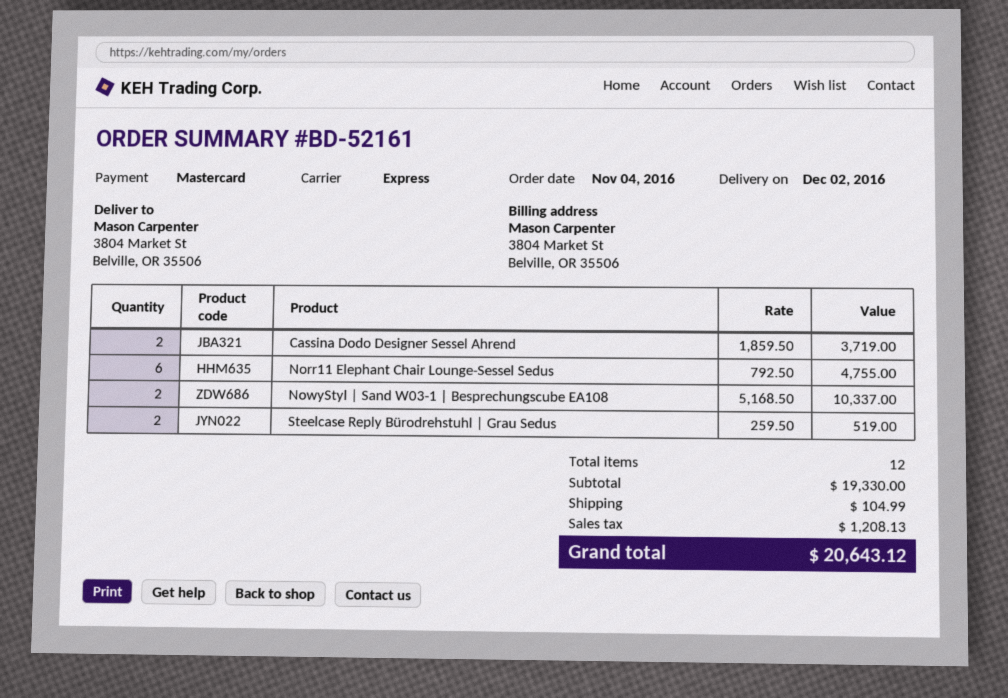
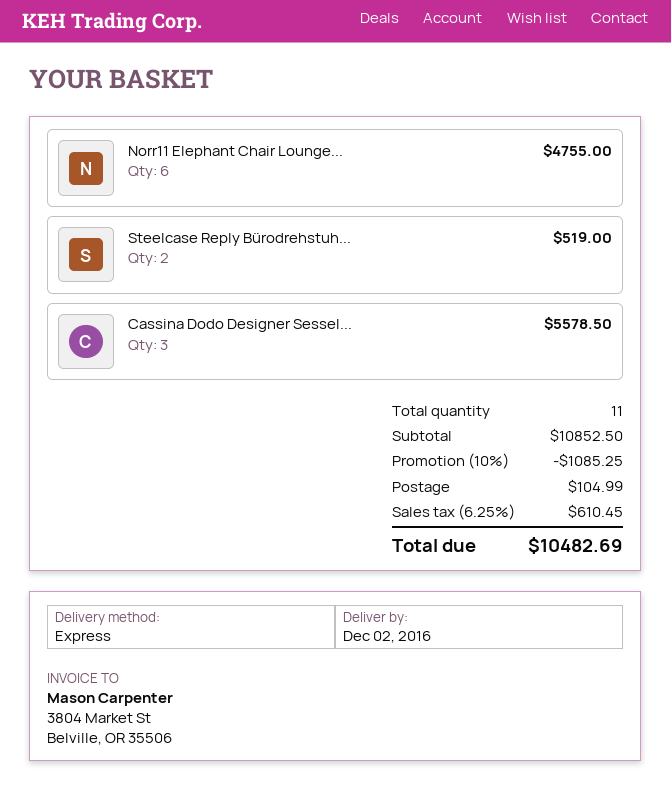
Cassina Dodo Designer Sessel Ahrend: 2 for 3719.00 -> 3 for 5578.50
NowyStyl | Sand W03-1 | Besprechungscube EA108: 2 for 10337.00 -> none
total quantity: 12 -> 11
subtotal: 19330.00 -> 10852.50
discount: none -> 10% = 1085.25
tax: 1208.13 -> 610.45
total: 20643.12 -> 10482.69

